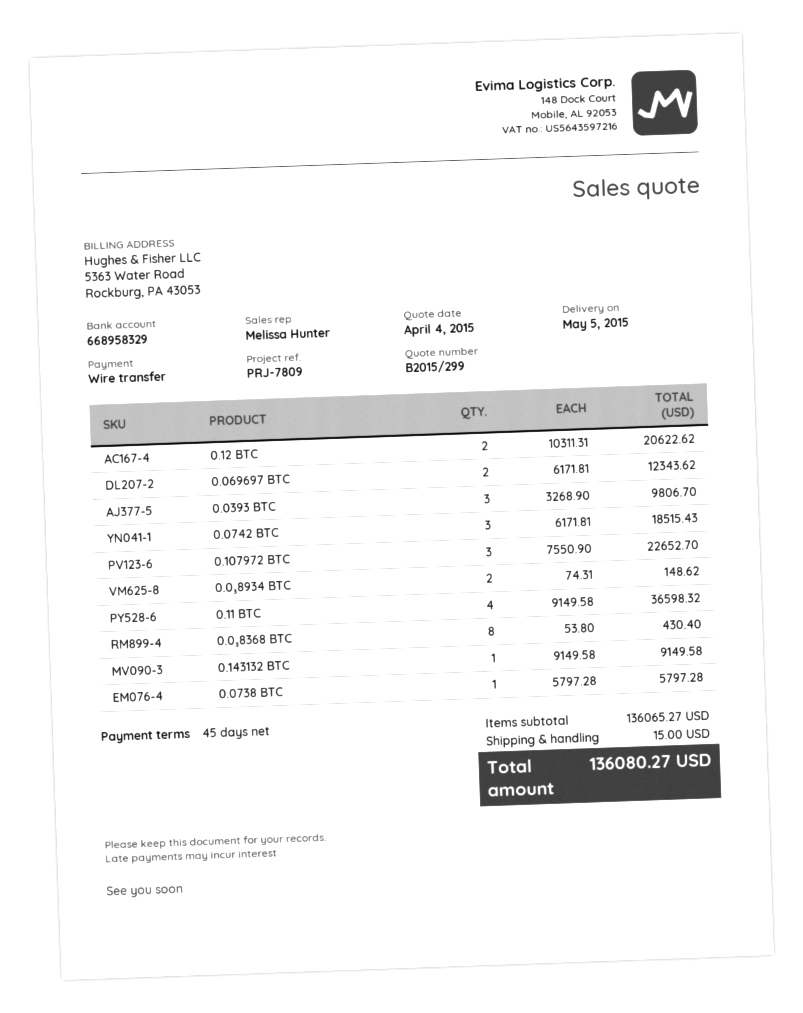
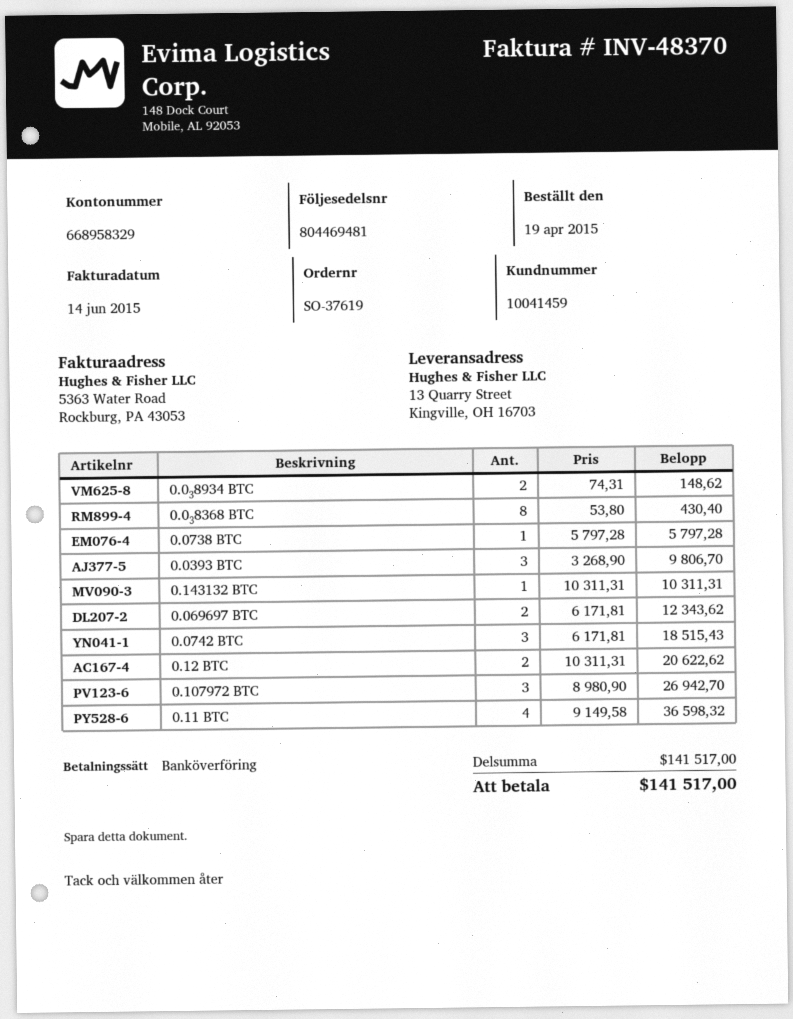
0.107972 BTC: 3 x 7550.90 = 22652.70 -> 3 x 8980.90 = 26942.70
0.143132 BTC: 1 x 9149.58 = 9149.58 -> 1 x 10311.31 = 10311.31
subtotal: 136065.27 -> 141517.00
shipping: 15.00 -> none
total: 136080.27 -> 141517.00

